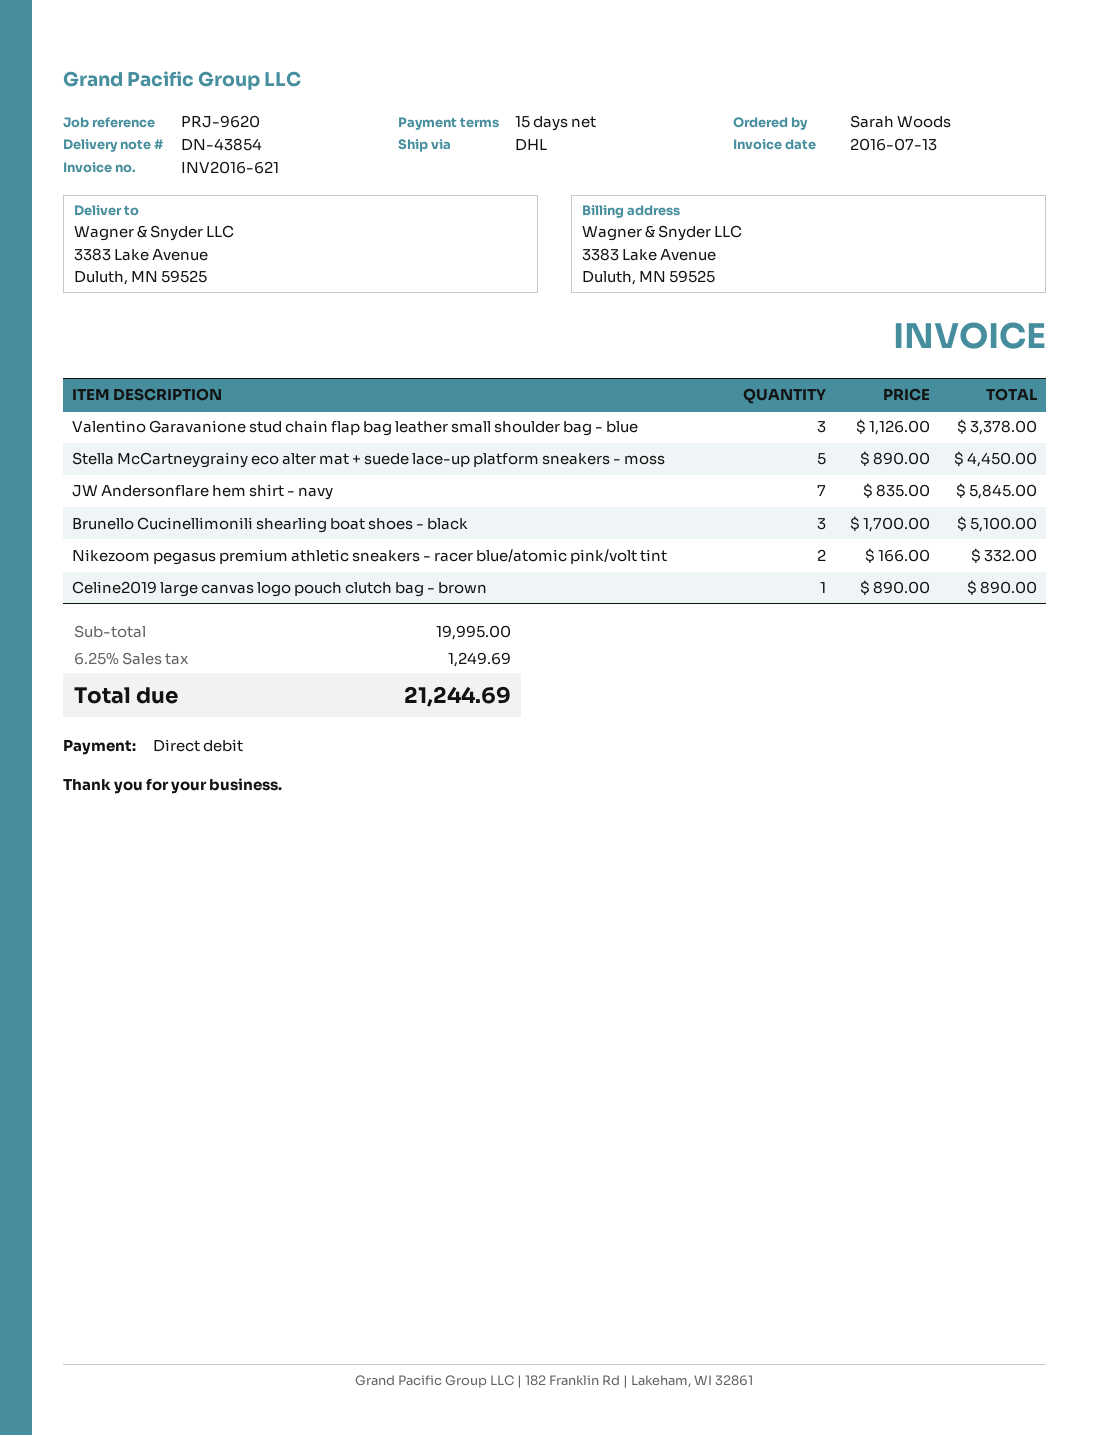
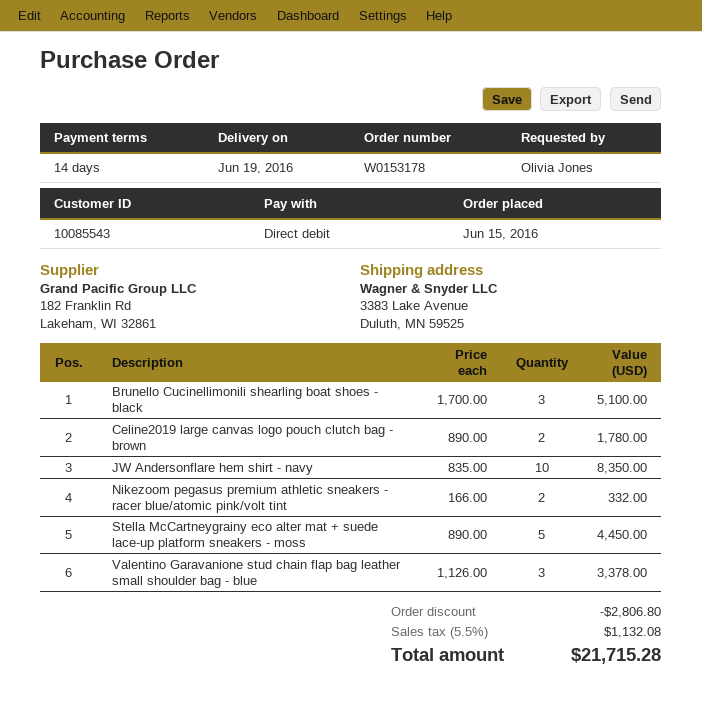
payment terms: 15 days -> 14 days
ordered by: Sarah Woods -> Olivia Jones
JW Andersonflare hem shirt - navy: 7 x 835.00 = 5845.00 -> 10 x 835.00 = 8350.00
Celine2019 large canvas logo pouch clutch bag - brown: 1 x 890.00 = 890.00 -> 2 x 890.00 = 1780.00
discount: none -> 2806.80
tax: 6.25% = 1249.69 -> 5.5% = 1132.08
total: 21244.69 -> 21715.28

